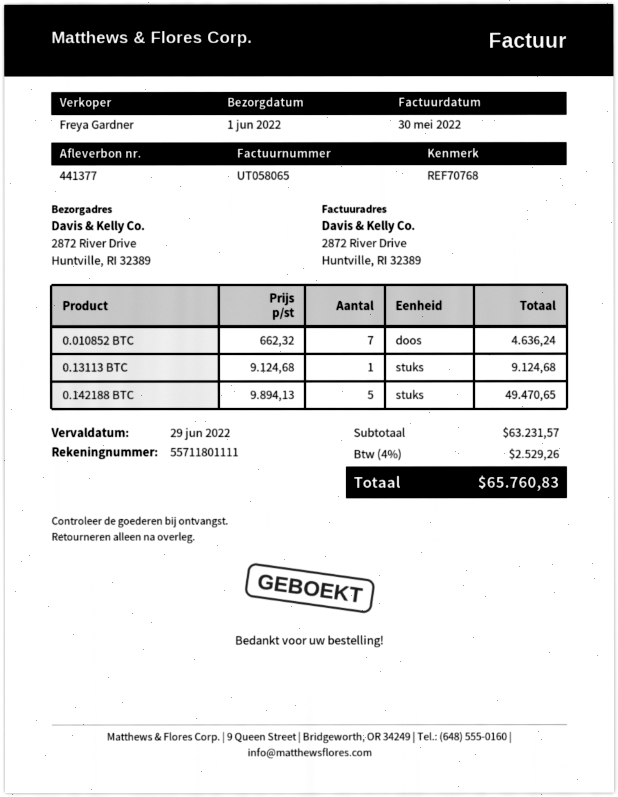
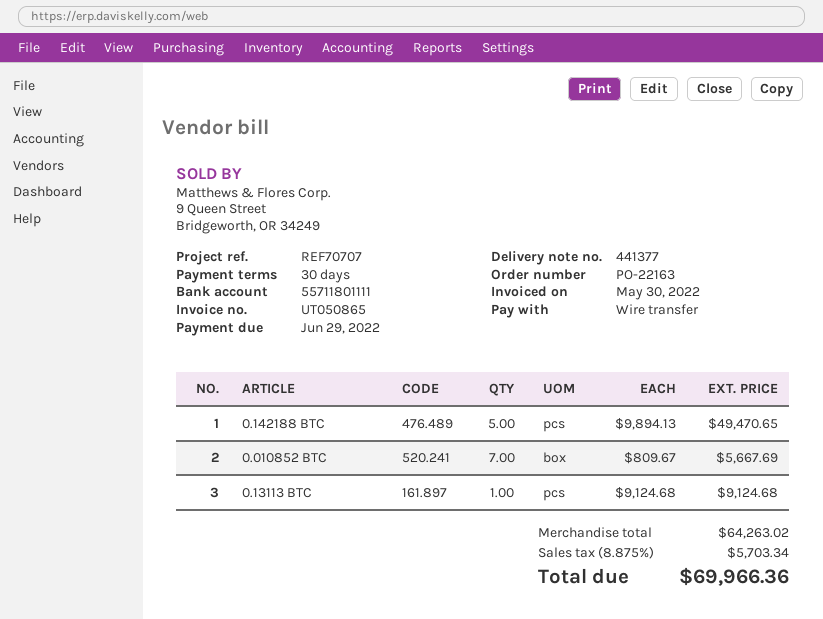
invoice number: UT058065 -> UT050865
reference: REF70768 -> REF70707
0.010852 BTC: 7 x 662.32 = 4636.24 -> 7 x 809.67 = 5667.69
subtotal: 63231.57 -> 64263.02
tax: 4% = 2529.26 -> 8.875% = 5703.34
total: 65760.83 -> 69966.36

